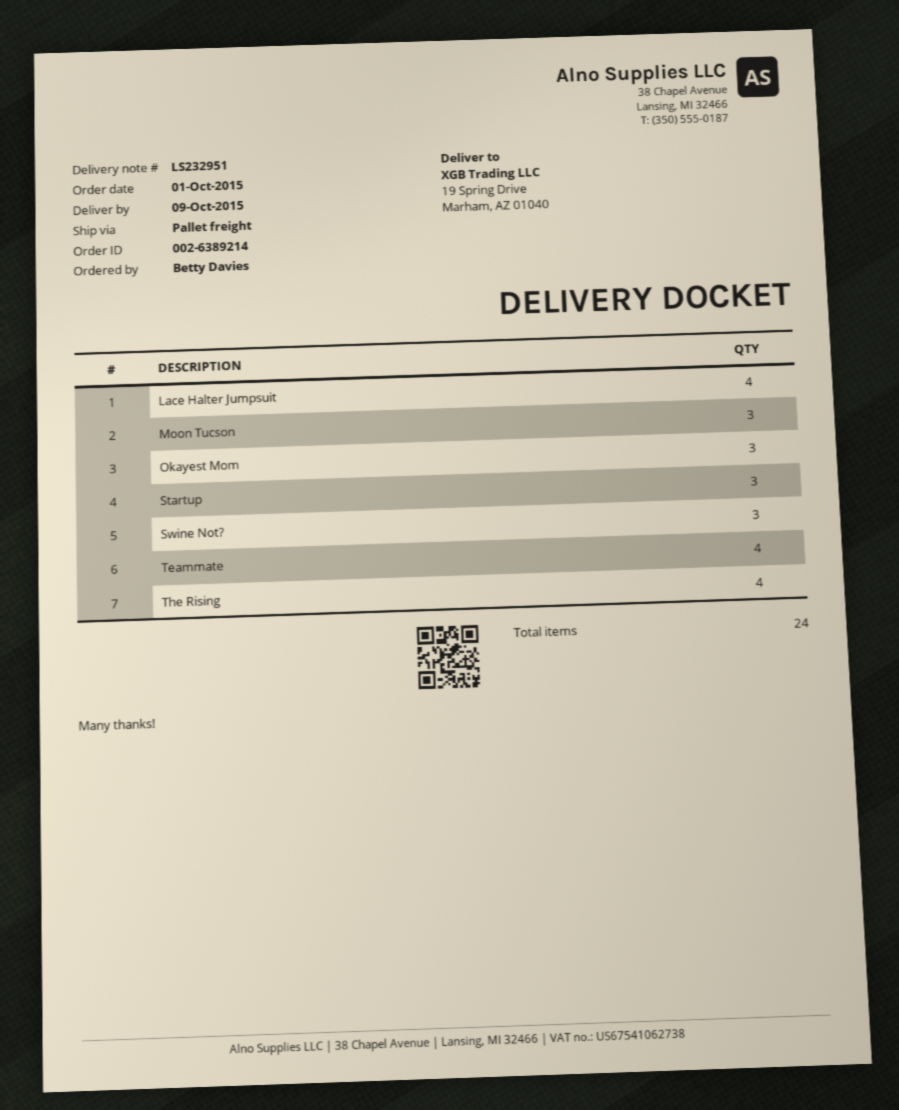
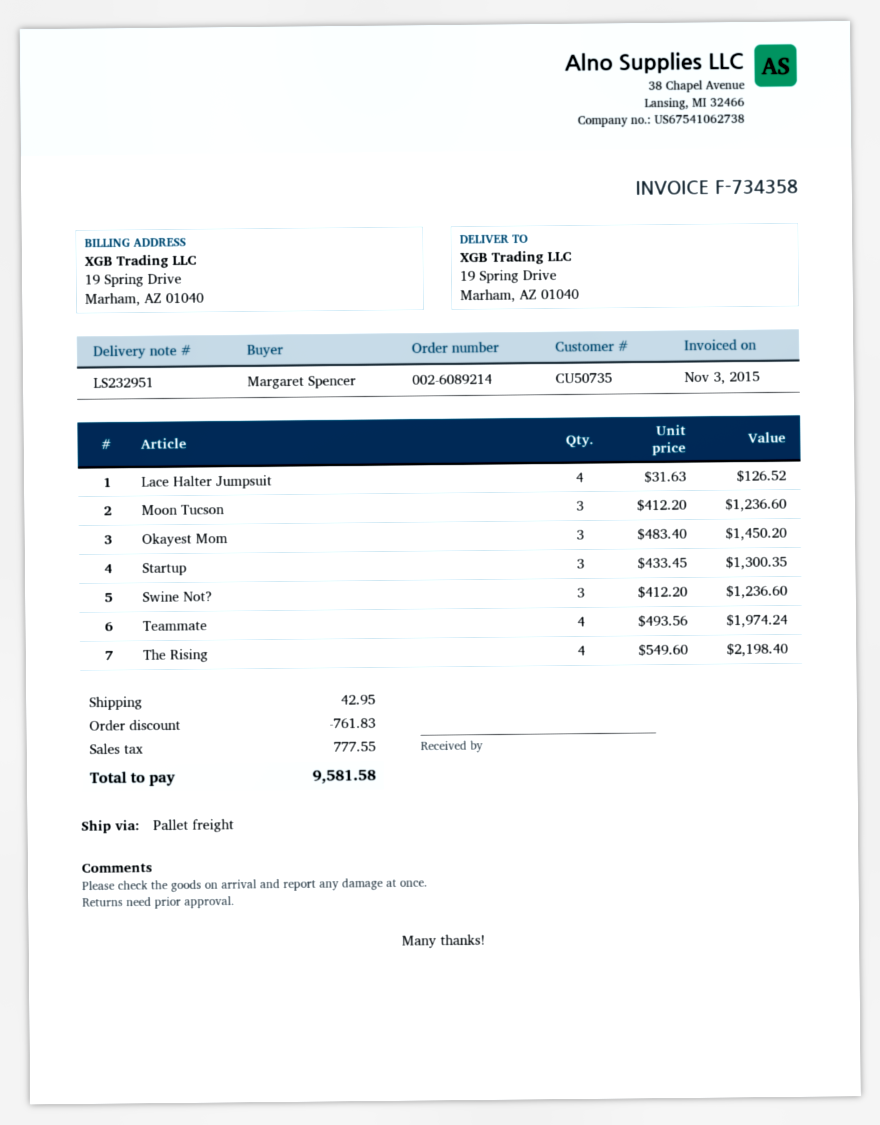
order number: 002-6389214 -> 002-6089214
ordered by: Betty Davies -> Margaret Spencer

